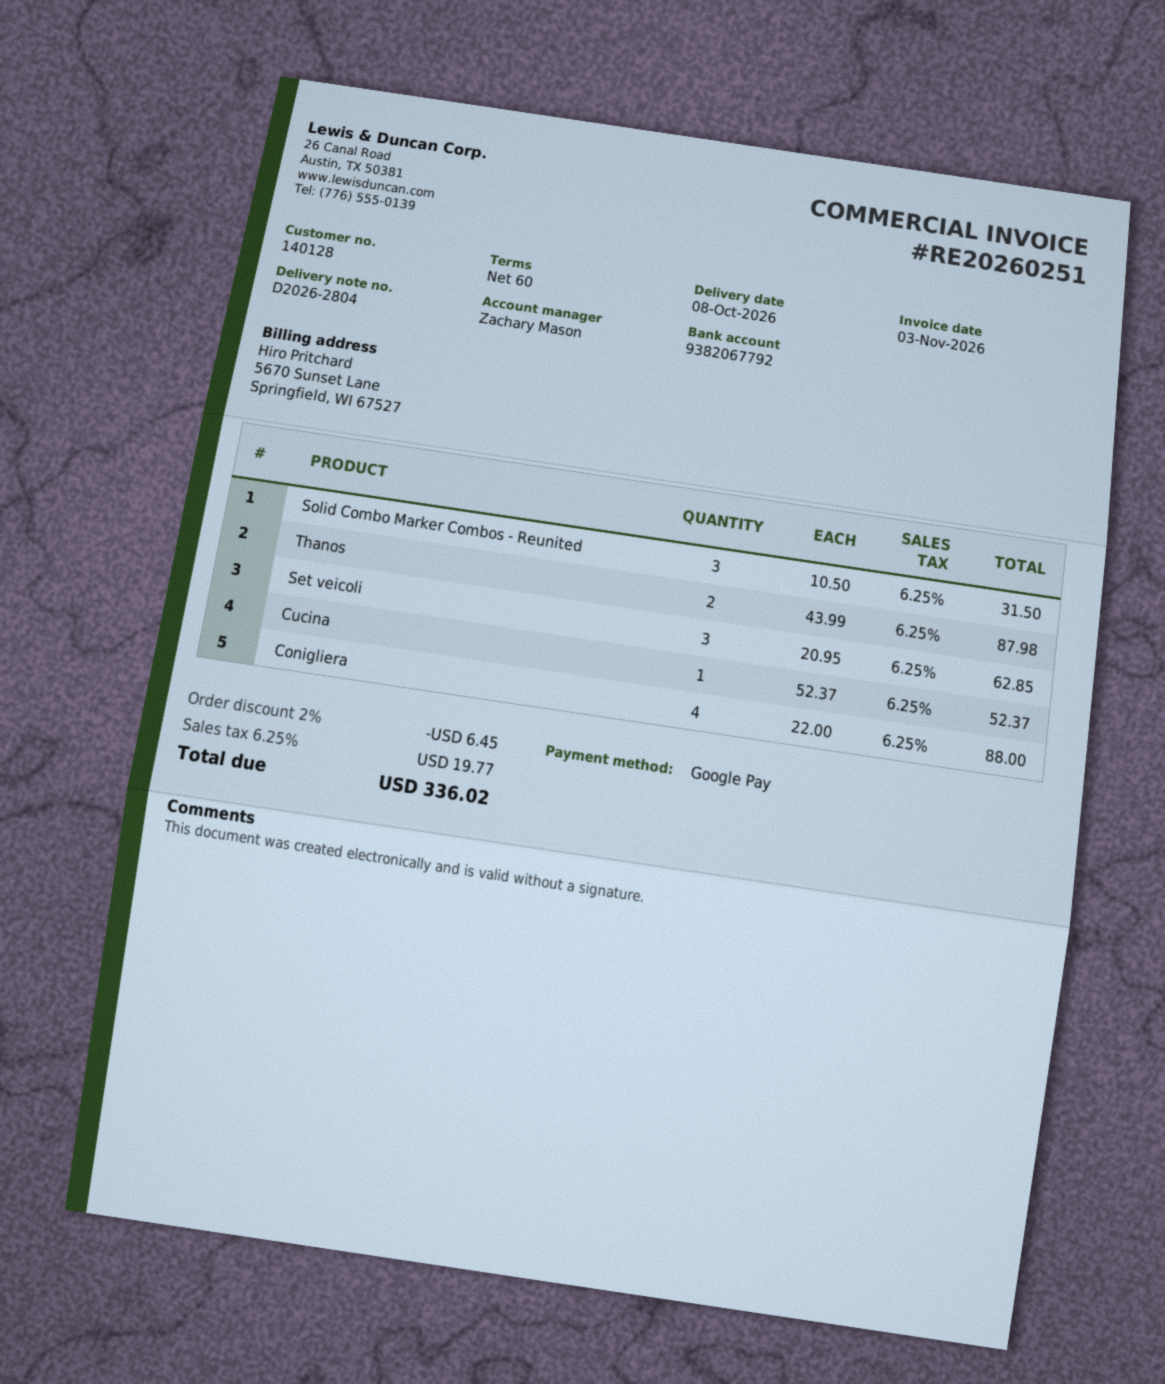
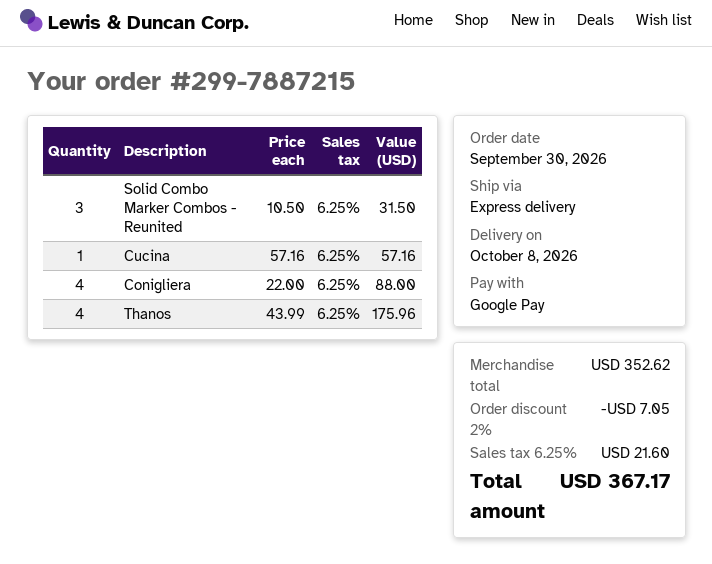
Thanos: 2 x 43.99 = 87.98 -> 4 x 43.99 = 175.96
Set veicoli: 3 x 20.95 = 62.85 -> none
Cucina: 1 x 52.37 = 52.37 -> 1 x 57.16 = 57.16
discount: 2% = 6.45 -> 2% = 7.05
tax: 6.25% = 19.77 -> 6.25% = 21.60
total: 336.02 -> 367.17

